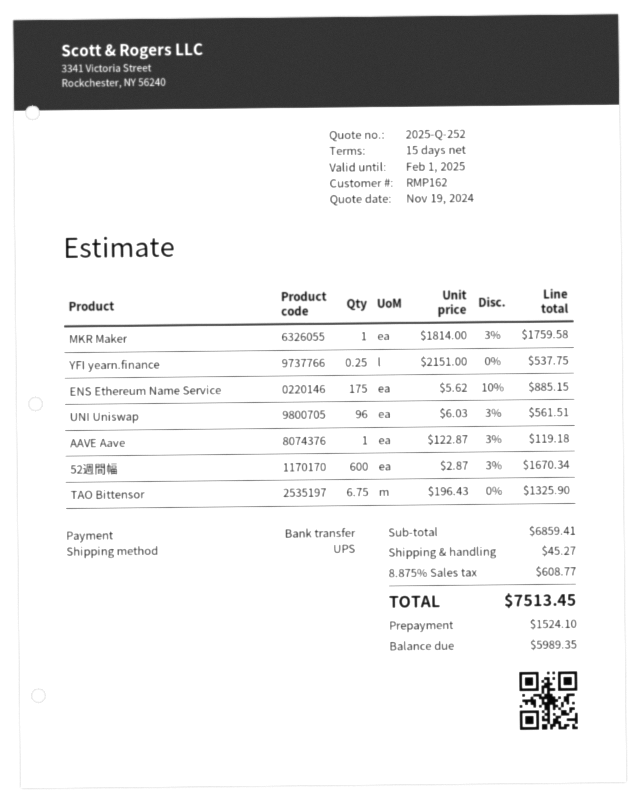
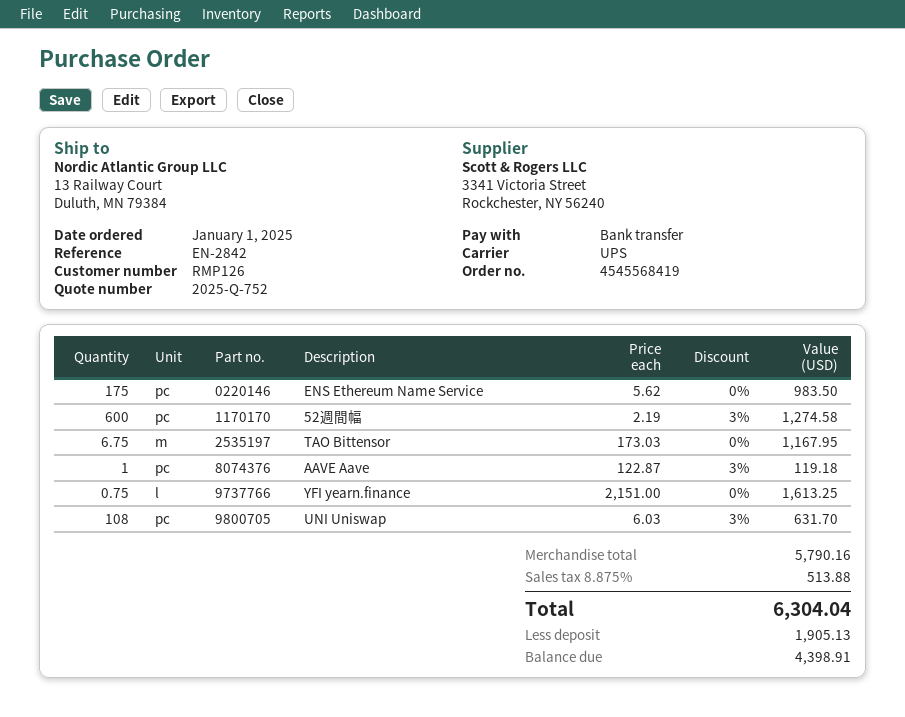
quote number: 2025-Q-252 -> 2025-Q-752
customer number: RMP162 -> RMP126
MKR Maker: 1 x 1814.00 - 3% = 1759.58 -> none
YFI yearn.finance: 0.25 x 2151.00 = 537.75 -> 0.75 x 2151.00 = 1613.25
ENS Ethereum Name Service: 175 x 5.62 - 10% = 885.15 -> 175 x 5.62 = 983.50
UNI Uniswap: 96 x 6.03 - 3% = 561.51 -> 108 x 6.03 - 3% = 631.70
52週間幅: 600 x 2.87 - 3% = 1670.34 -> 600 x 2.19 - 3% = 1274.58
TAO Bittensor: 6.75 x 196.43 = 1325.90 -> 6.75 x 173.03 = 1167.95
subtotal: 6859.41 -> 5790.16
shipping: 45.27 -> none
tax: 8.875% = 608.77 -> 8.875% = 513.88
total: 7513.45 -> 6304.04
deposit: 1524.10 -> 1905.13
balance: 5989.35 -> 4398.91

